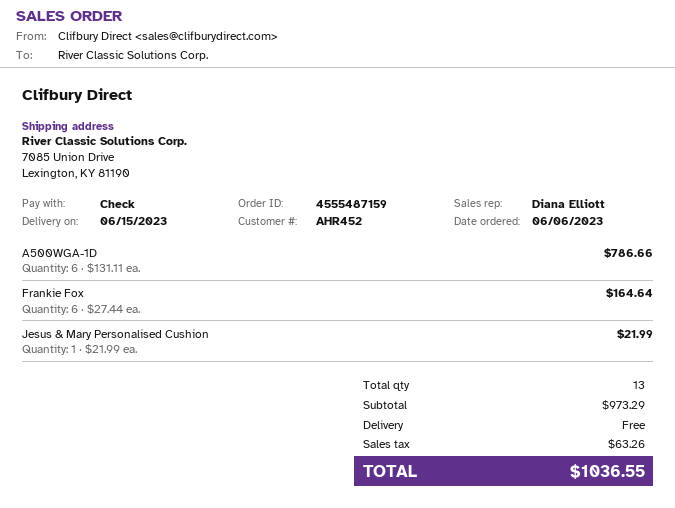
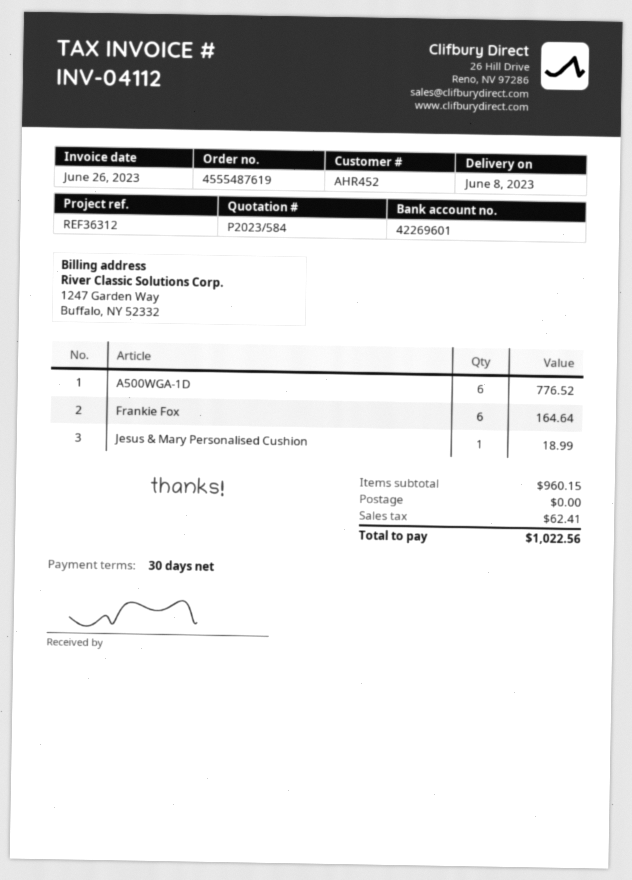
order number: 4555487159 -> 4555487619
delivery date: 2023-06-15 -> 2023-06-08
A500WGA-1D: 6 for 786.66 -> 6 for 776.52
Jesus & Mary Personalised Cushion: 1 for 21.99 -> 1 for 18.99
subtotal: 973.29 -> 960.15
tax: 63.26 -> 62.41
total: 1036.55 -> 1022.56

